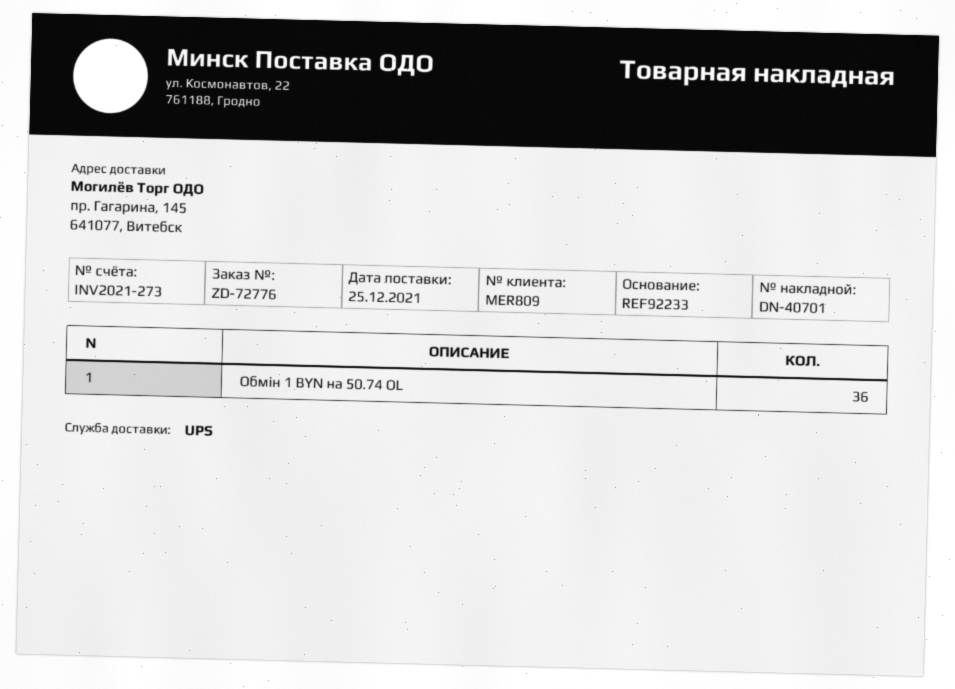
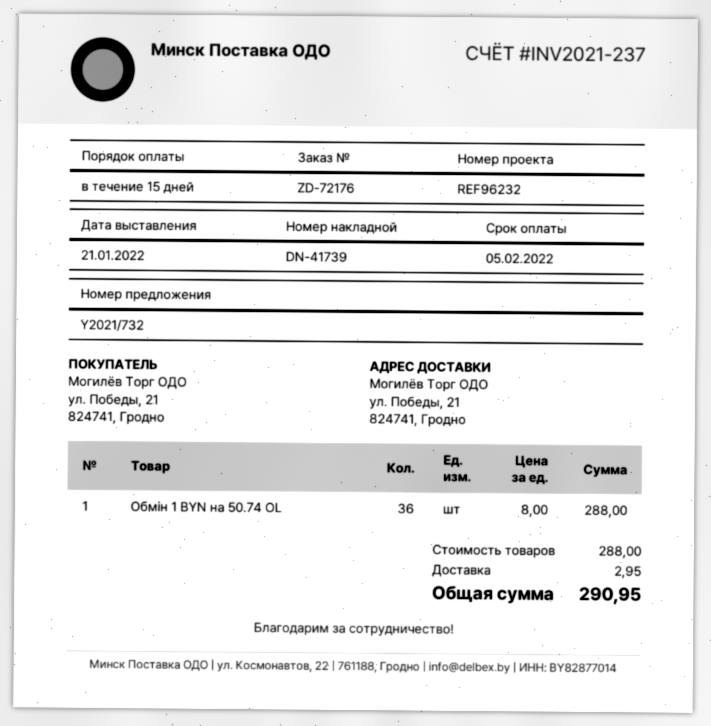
order number: ZD-72776 -> ZD-72176
delivery note number: DN-40701 -> DN-41739
invoice number: INV2021-273 -> INV2021-237
reference: REF92233 -> REF96232
ship to: пр. Гагарина, 145, 641077, Витебск -> ул. Победы, 21, 824741, Гродно

